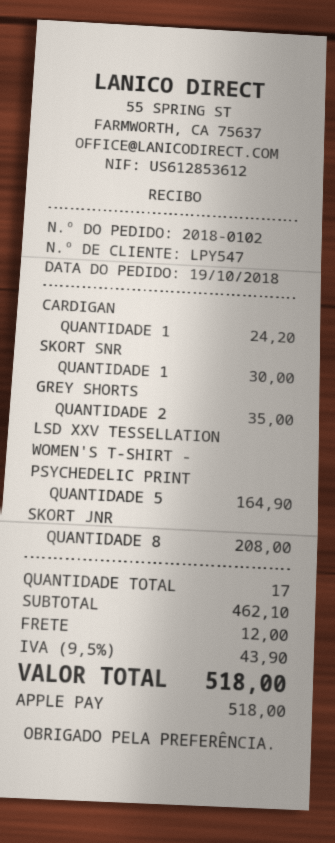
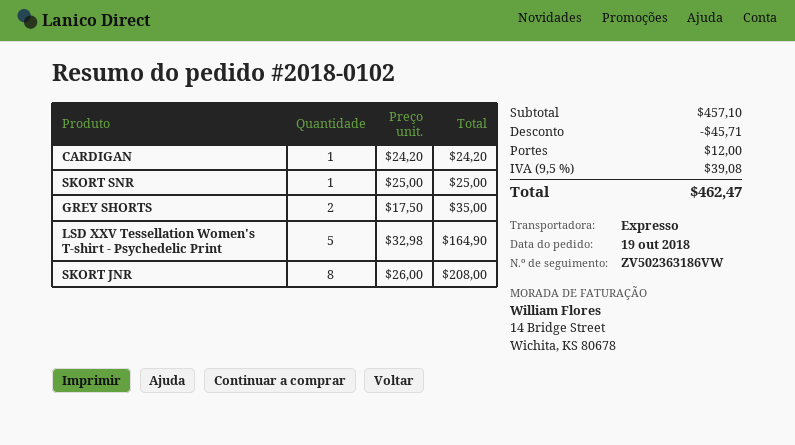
SKORT SNR: 1 for 30.00 -> 1 for 25.00
subtotal: 462.10 -> 457.10
discount: none -> 45.71
tax: 9.5% = 43.90 -> 9.5% = 39.08
total: 518.00 -> 462.47

